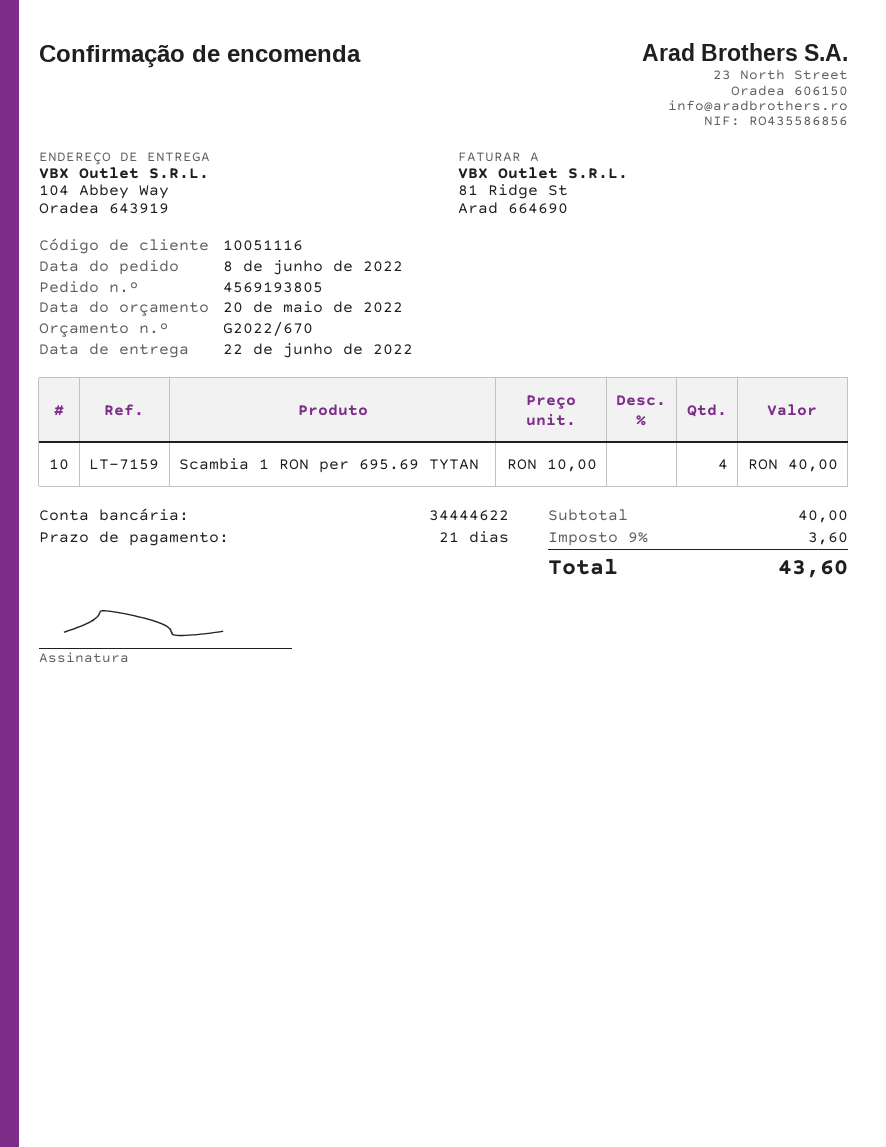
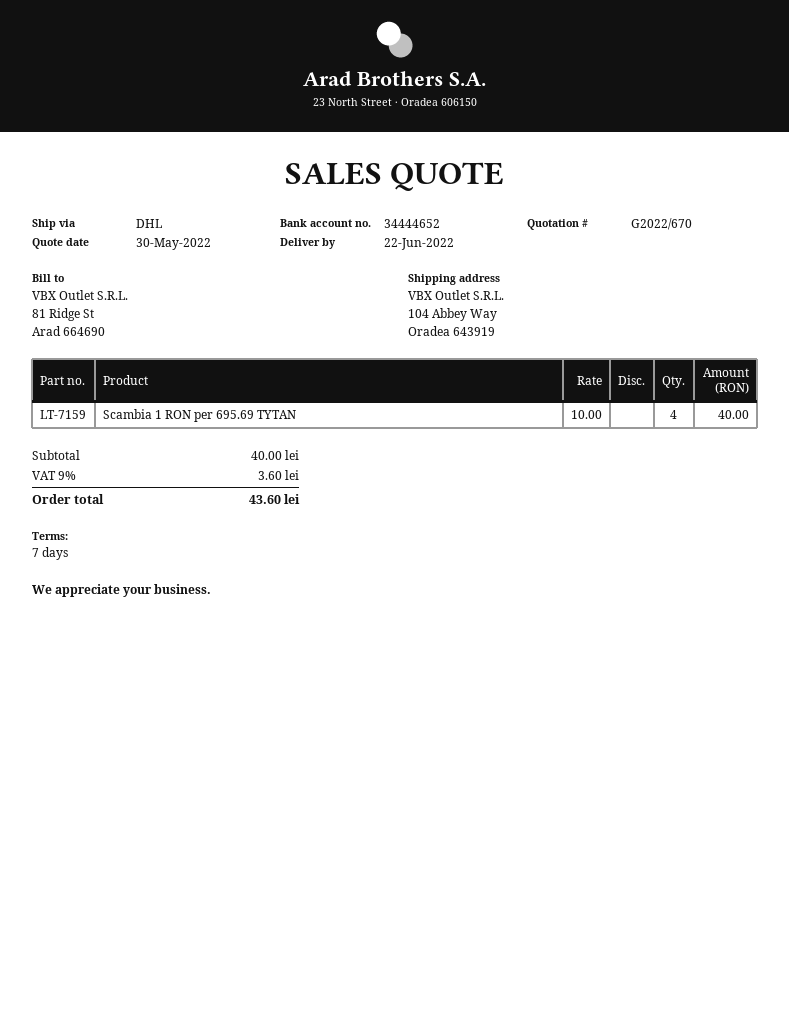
quote date: 2022-05-20 -> 2022-05-30
payment terms: 21 days -> 7 days
bank account: 34444622 -> 34444652

